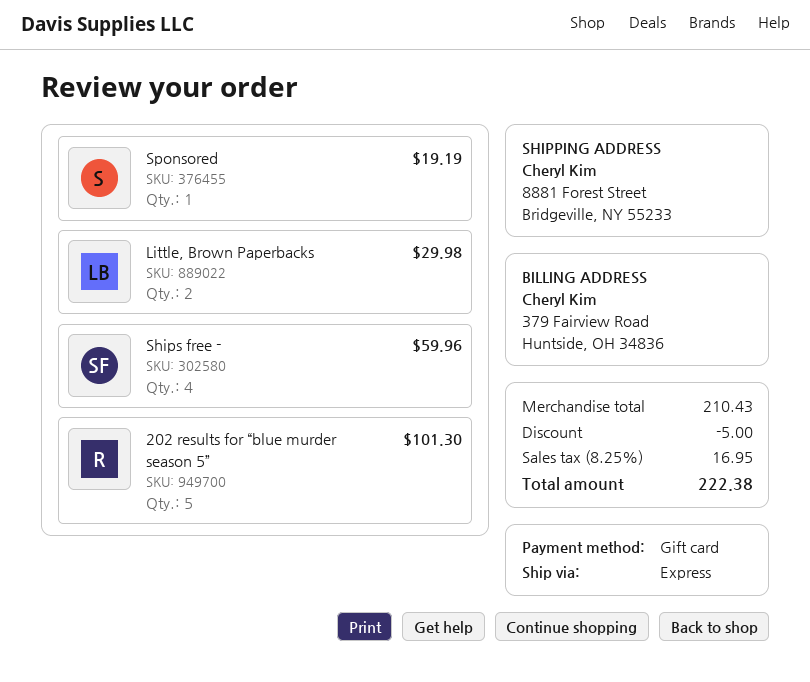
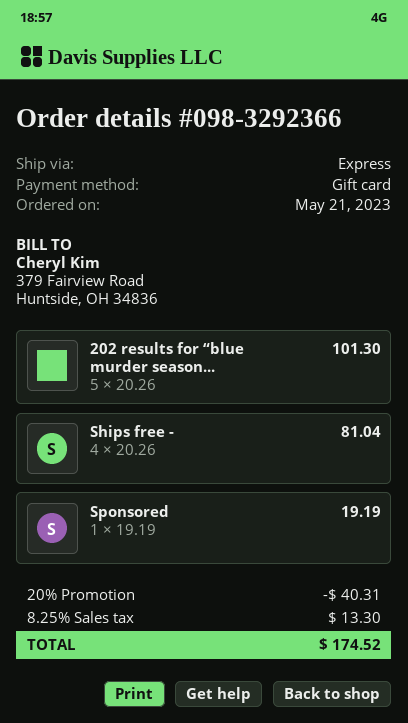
Little, Brown Paperbacks: 2 for 29.98 -> none
Ships free -: 4 for 59.96 -> 4 for 81.04
discount: 5.00 -> 40.31
tax: 8.25% = 16.95 -> 8.25% = 13.30
total: 222.38 -> 174.52

